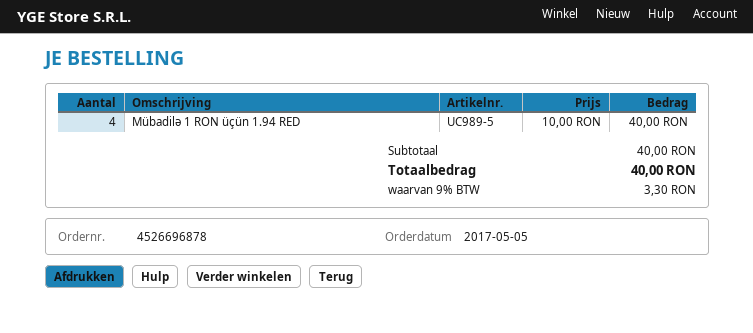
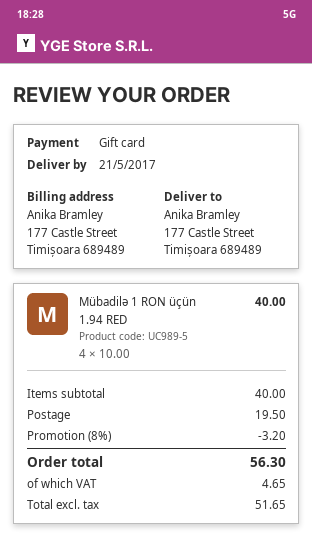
discount: none -> 8% = 3.20
shipping: none -> 19.50
tax: 3.30 -> 4.65
total: 40.00 -> 56.30

